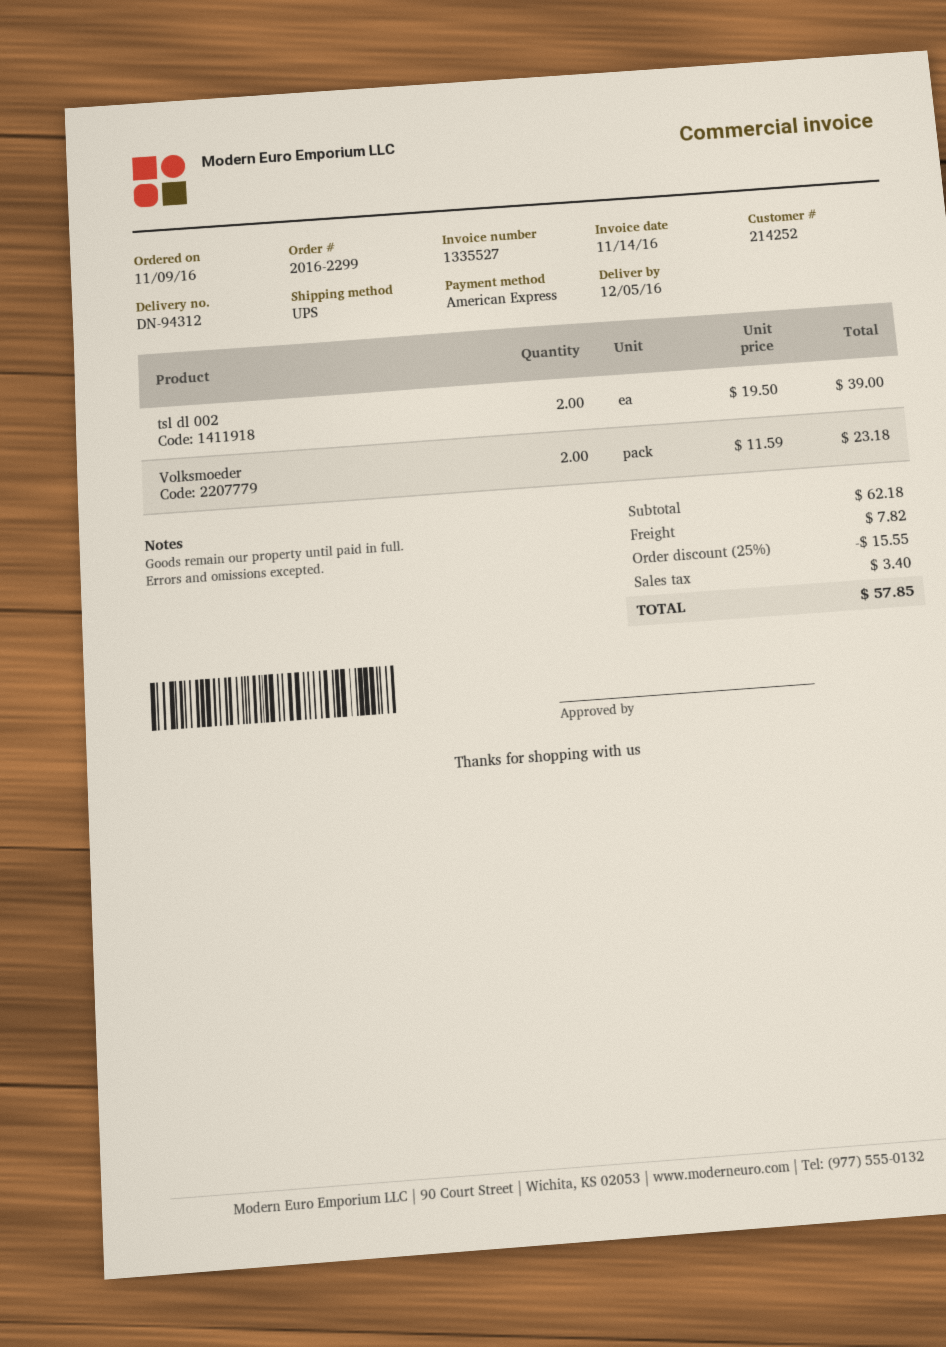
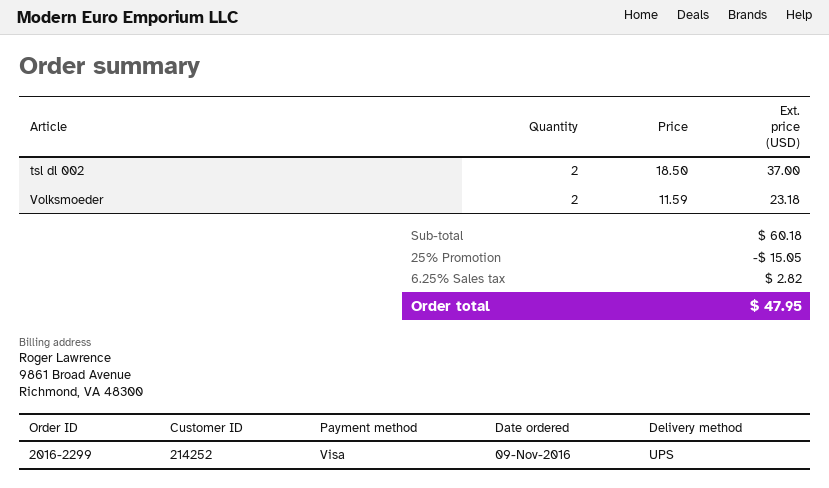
payment method: American Express -> Visa
tsl dl 002: 2 x 19.50 = 39.00 -> 2 x 18.50 = 37.00
subtotal: 62.18 -> 60.18
discount: 25% = 15.55 -> 25% = 15.05
shipping: 7.82 -> none
tax: 3.40 -> 2.82
total: 57.85 -> 47.95

